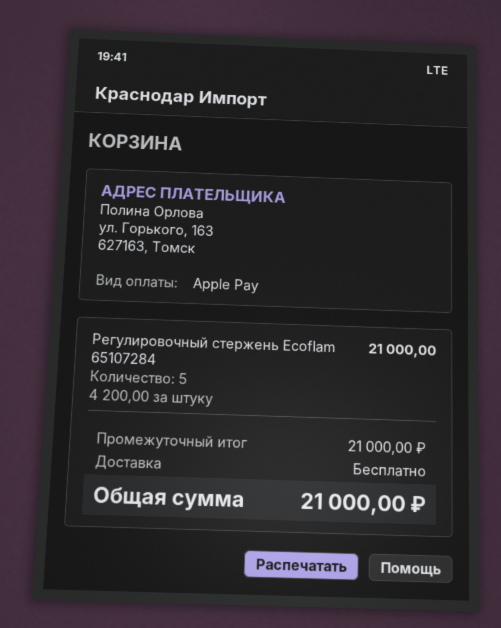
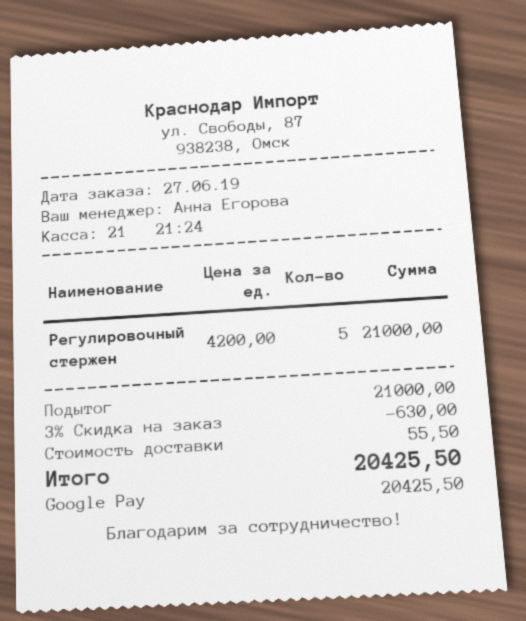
payment method: Apple Pay -> Google Pay
discount: none -> 3% = 630.00
shipping: 0.00 -> 55.50
total: 21000.00 -> 20425.50

